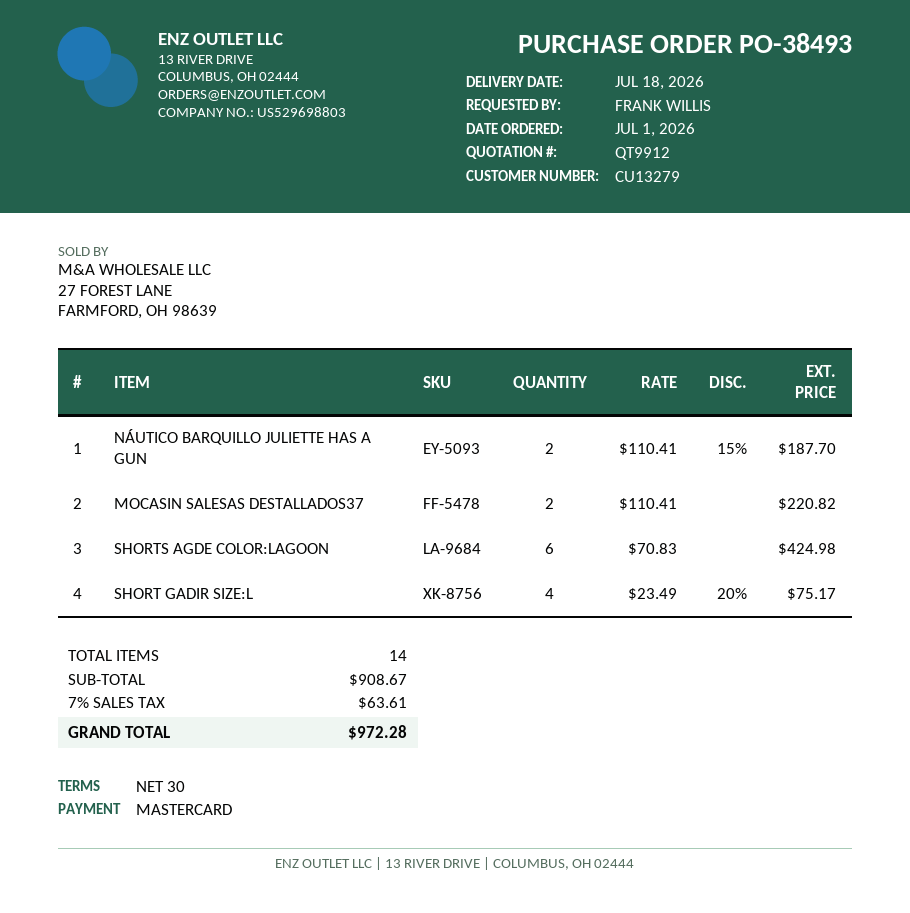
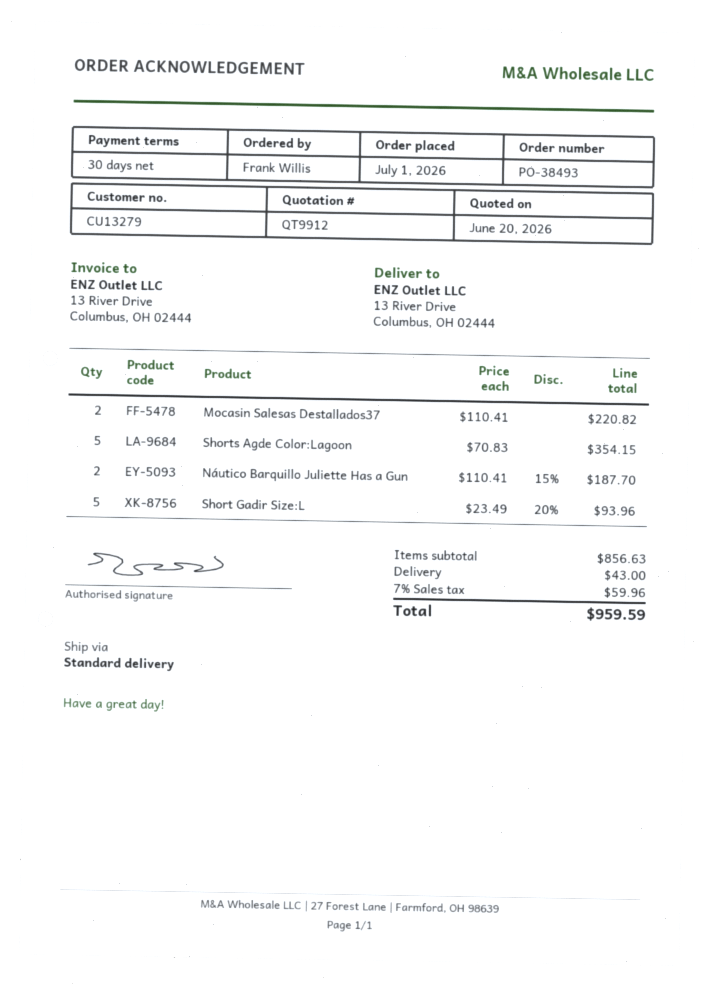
SHORTS AGDE COLOR:LAGOON: 6 x 70.83 = 424.98 -> 5 x 70.83 = 354.15
SHORT GADIR SIZE:L: 4 x 23.49 - 20% = 75.17 -> 5 x 23.49 - 20% = 93.96
subtotal: 908.67 -> 856.63
shipping: none -> 43.00
tax: 7% = 63.61 -> 7% = 59.96
total: 972.28 -> 959.59

